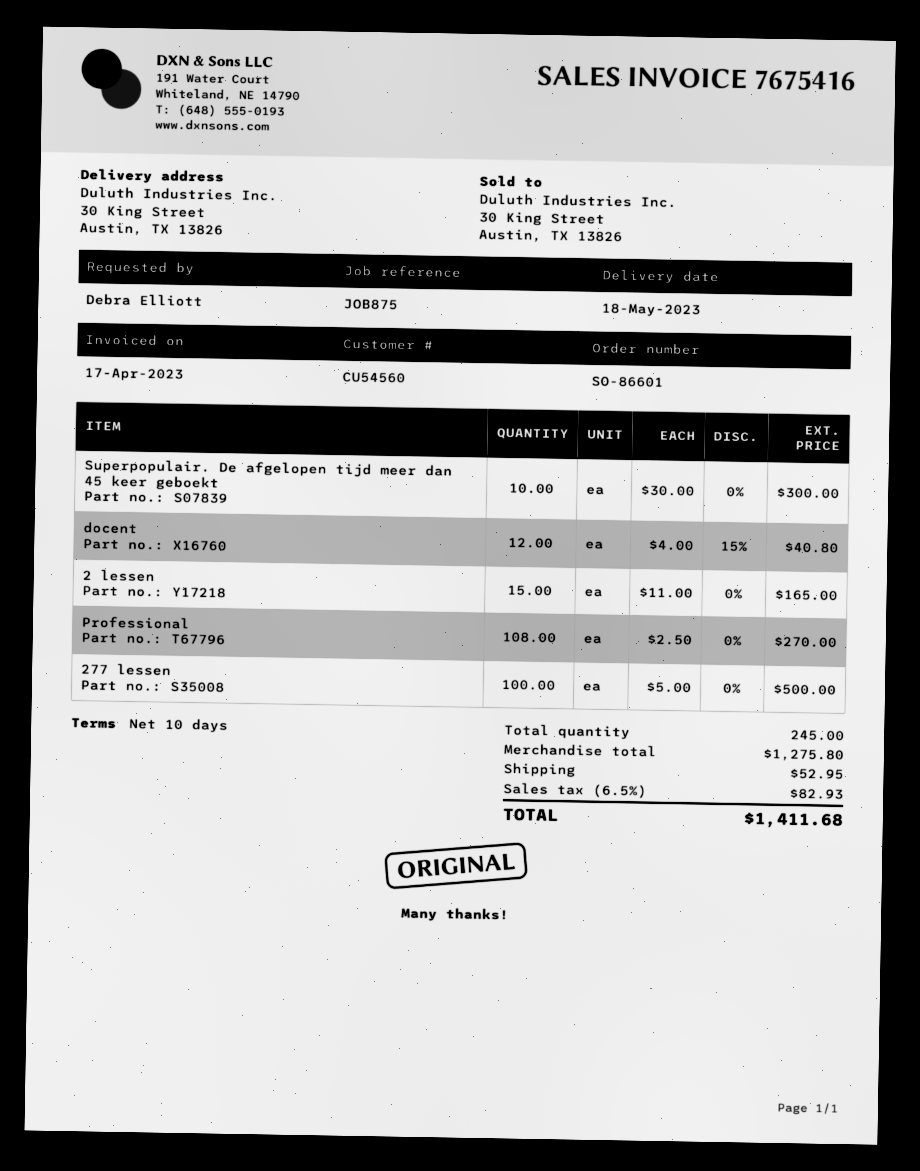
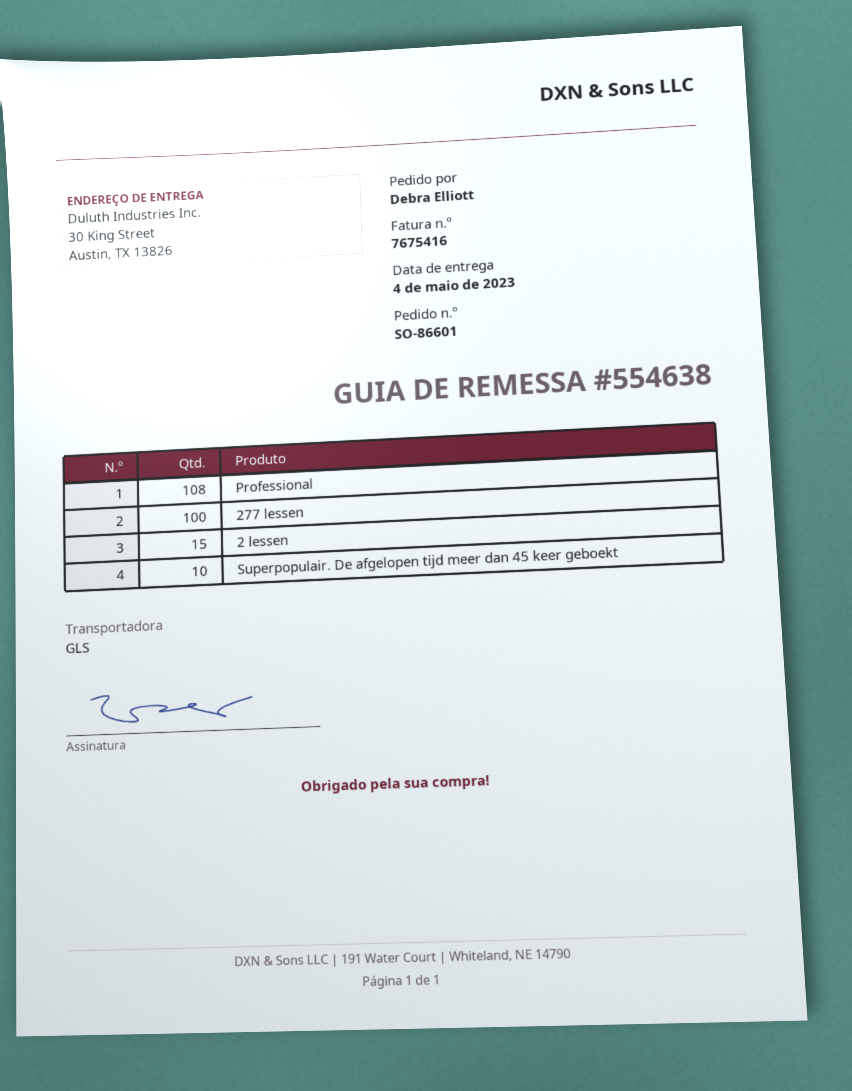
delivery date: 2023-05-18 -> 2023-05-04
docent: 12 -> none

